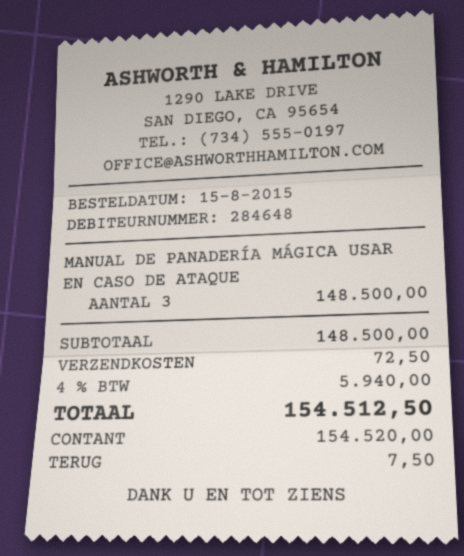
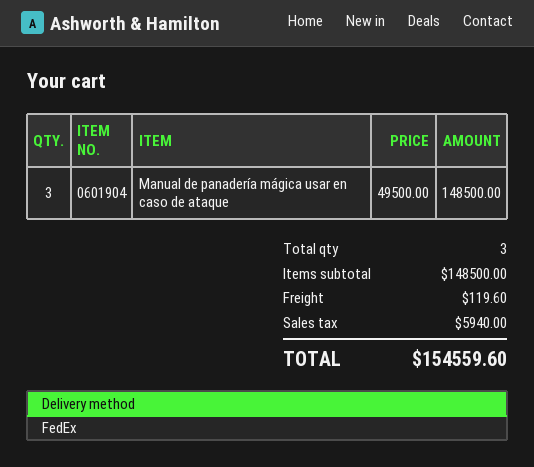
shipping: 72.50 -> 119.60
total: 154512.50 -> 154559.60

